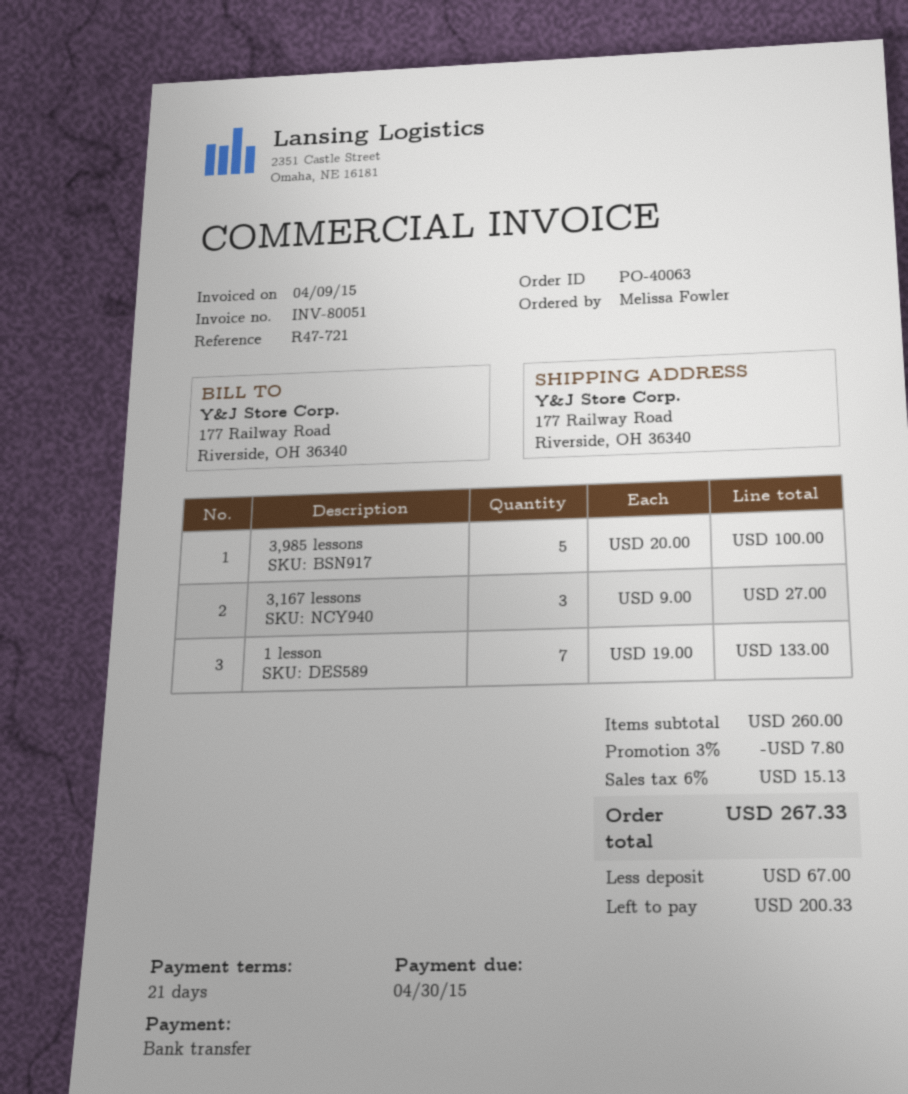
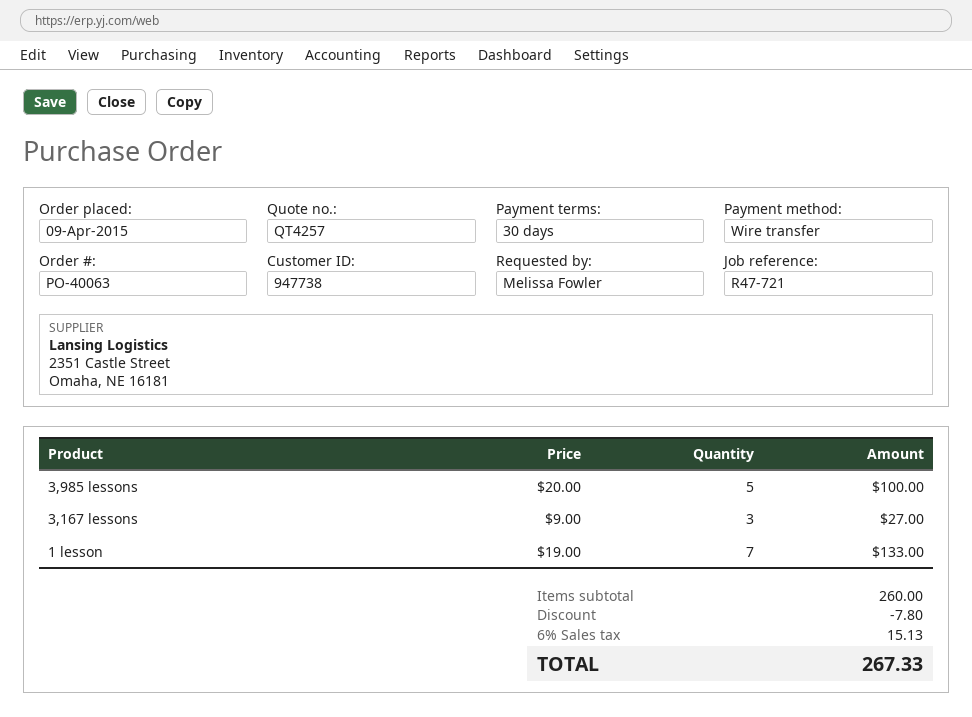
payment terms: 21 days -> 30 days

